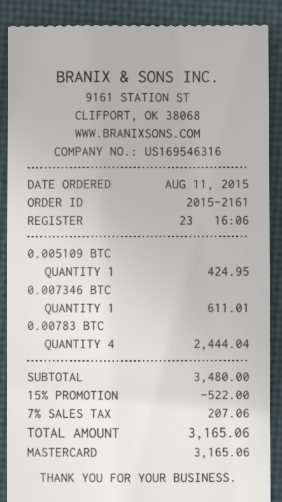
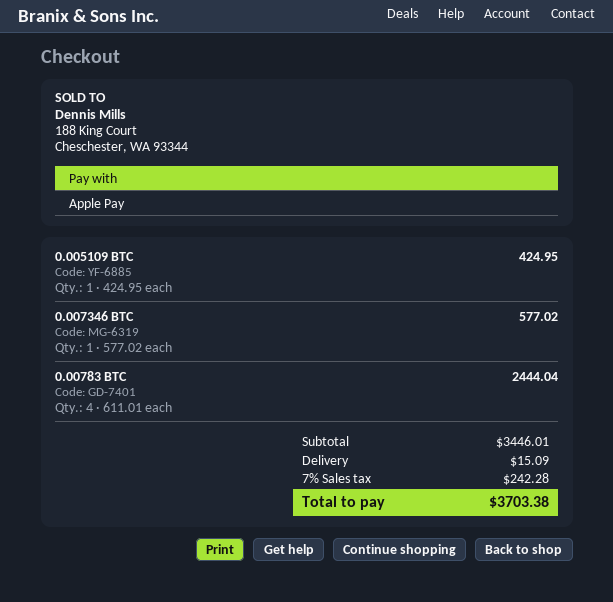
payment method: Mastercard -> Apple Pay
0.007346 BTC: 1 for 611.01 -> 1 for 577.02
subtotal: 3480.00 -> 3446.01
discount: 15% = 522.00 -> none
shipping: none -> 15.09
tax: 7% = 207.06 -> 7% = 242.28
total: 3165.06 -> 3703.38

